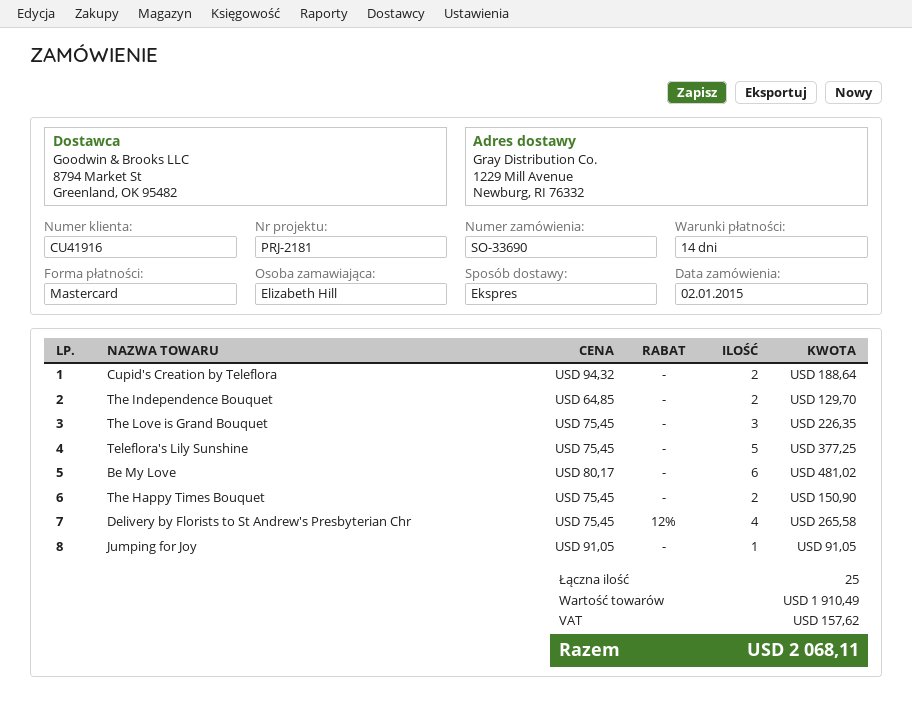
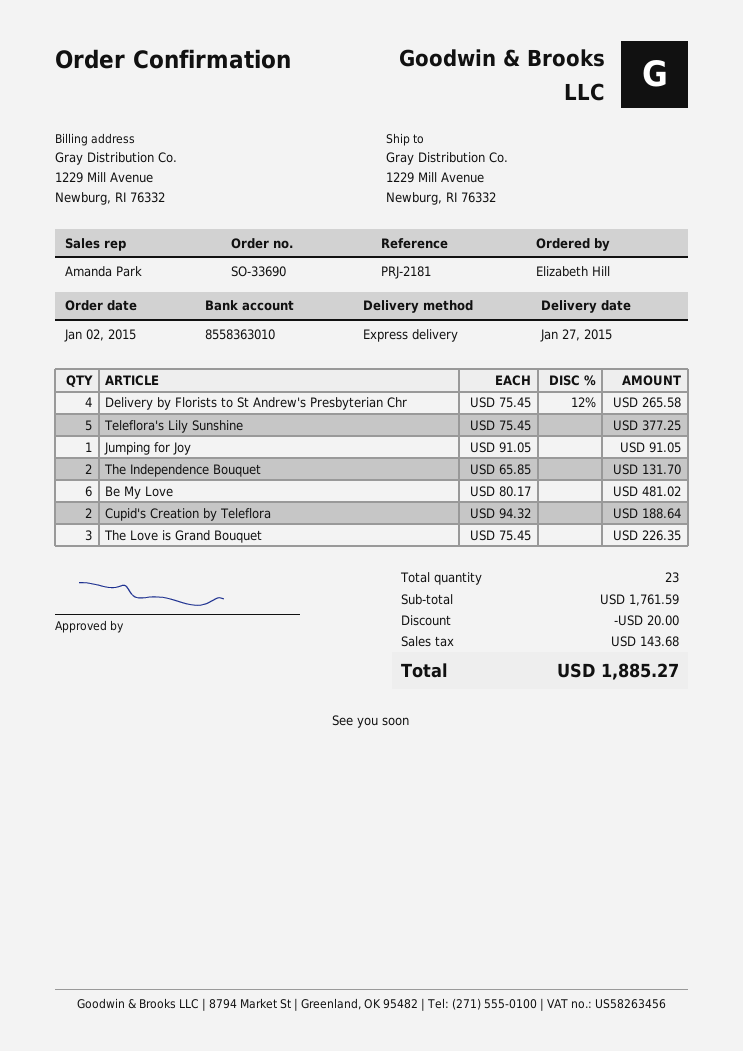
The Independence Bouquet: 2 x 64.85 = 129.70 -> 2 x 65.85 = 131.70
The Happy Times Bouquet: 2 x 75.45 = 150.90 -> none
total quantity: 25 -> 23
subtotal: 1910.49 -> 1761.59
discount: none -> 20.00
tax: 157.62 -> 143.68
total: 2068.11 -> 1885.27

